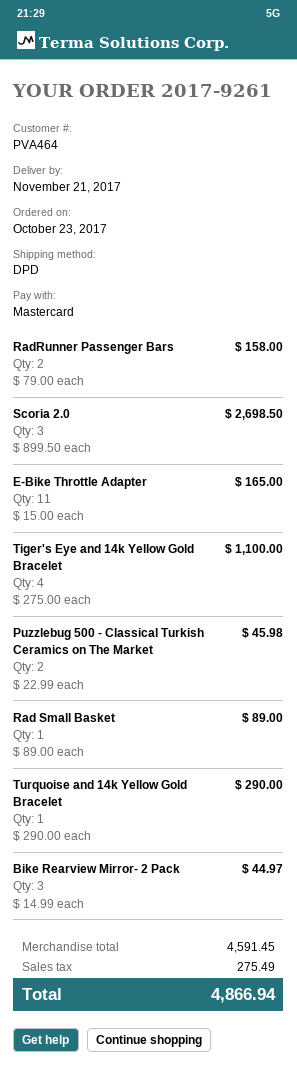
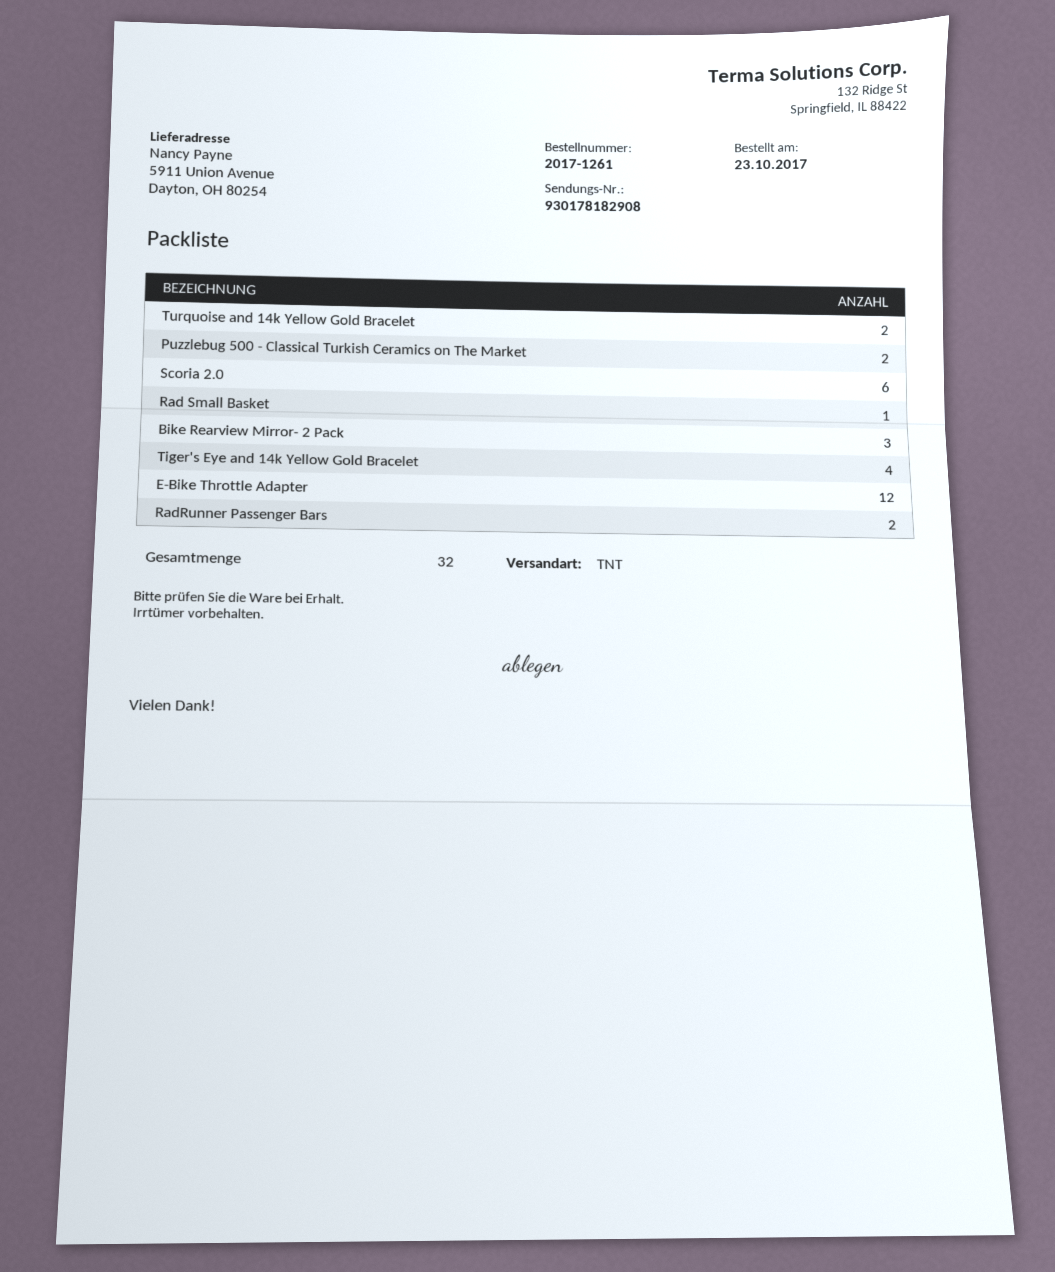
order number: 2017-9261 -> 2017-1261
shipping method: DPD -> TNT
Scoria 2.0: 3 -> 6
E-Bike Throttle Adapter: 11 -> 12
Turquoise and 14k Yellow Gold Bracelet: 1 -> 2

